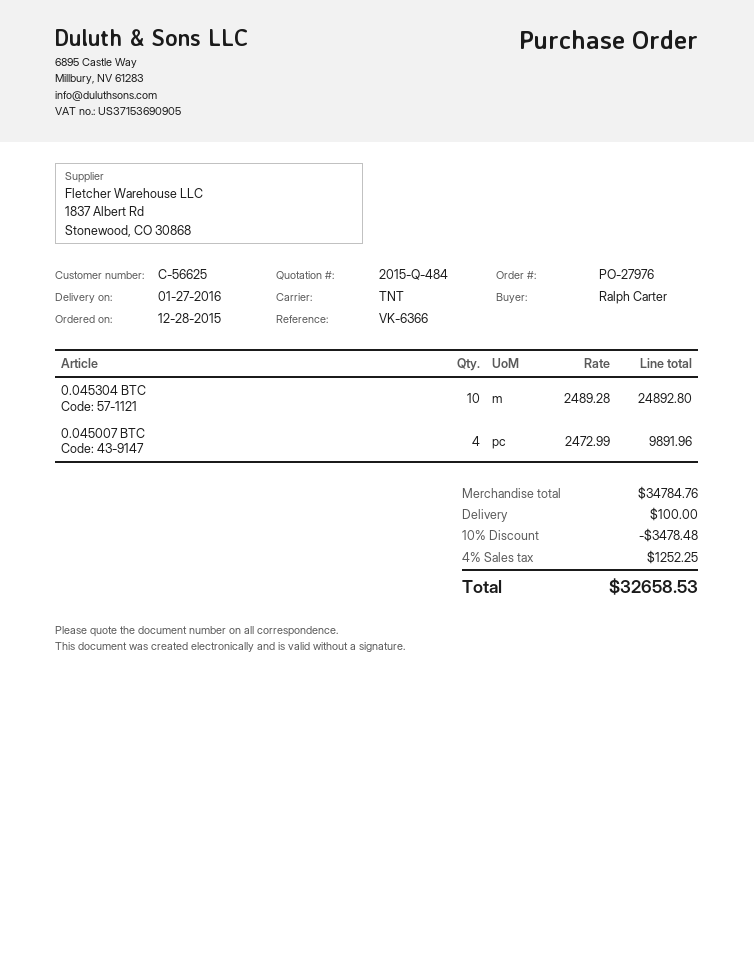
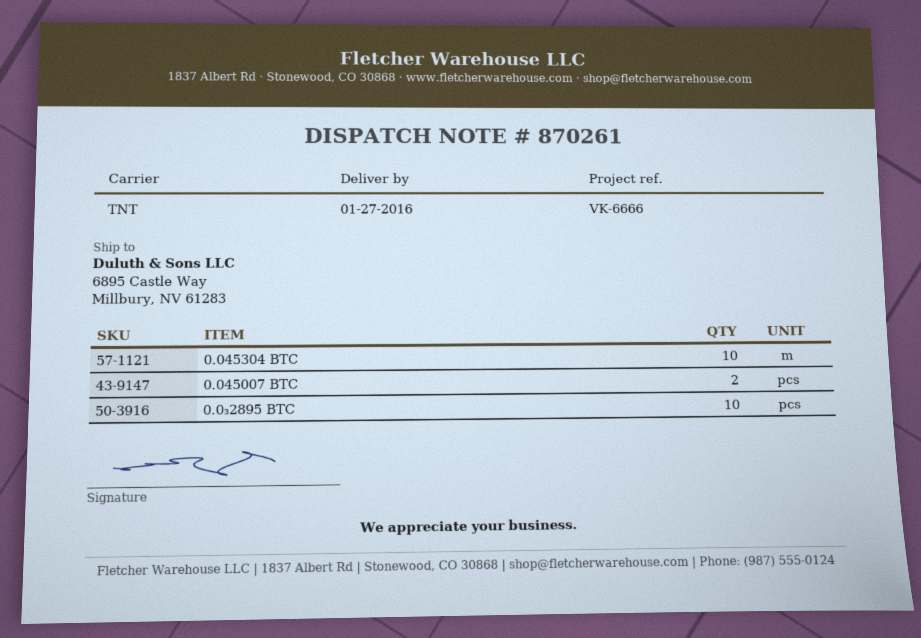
reference: VK-6366 -> VK-6666
0.045007 BTC: 4 -> 2
0.0₃2895 BTC: none -> 10

